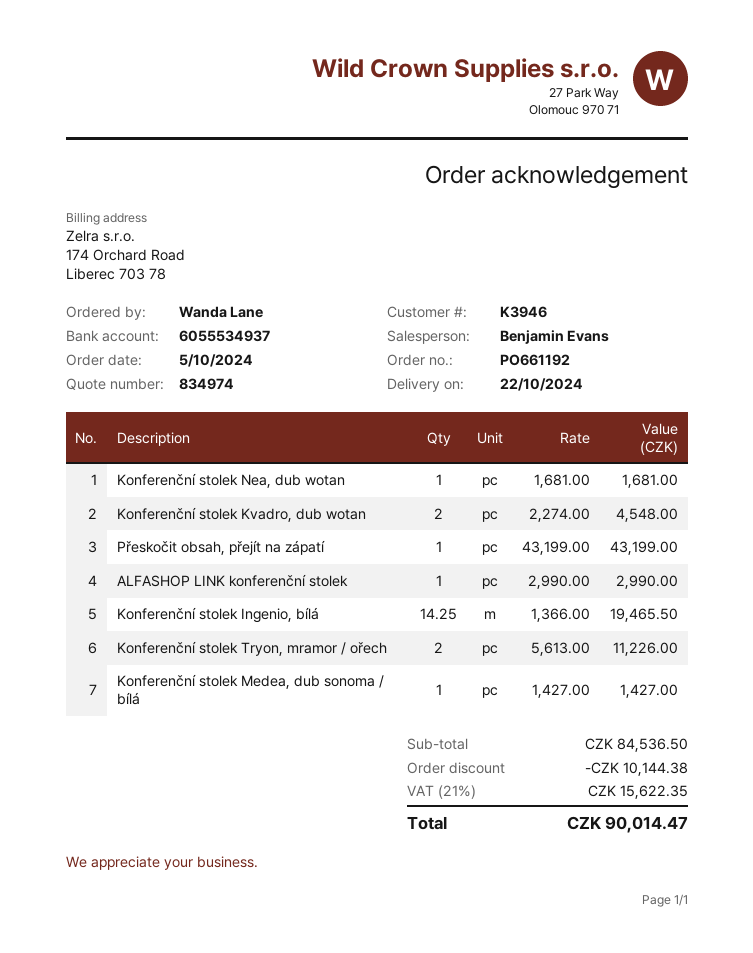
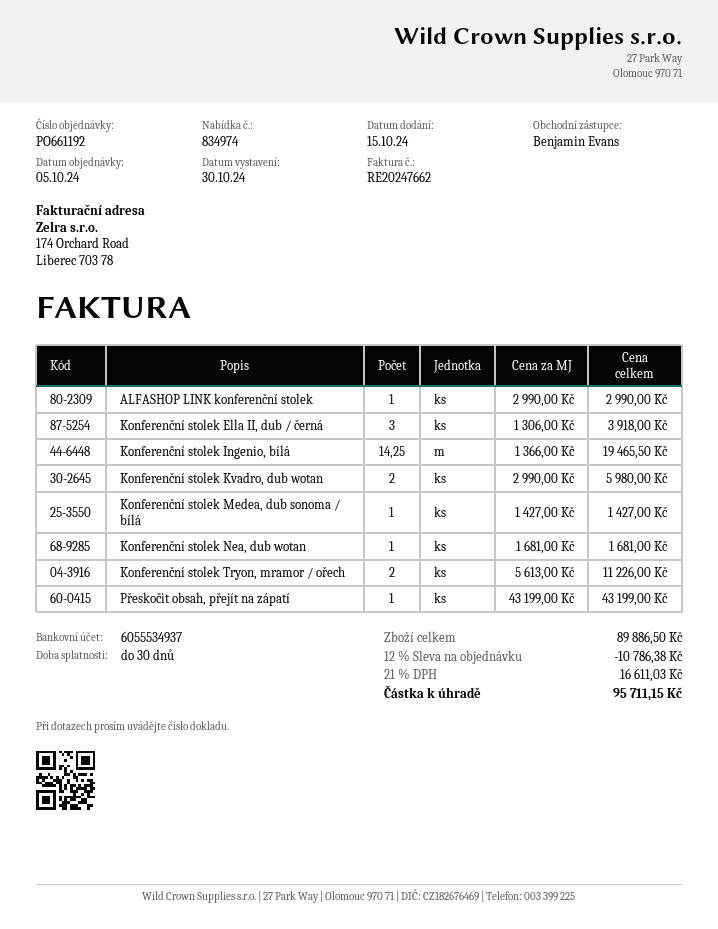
delivery date: 2024-10-22 -> 2024-10-15
Konferenční stolek Kvadro, dub wotan: 2 x 2274.00 = 4548.00 -> 2 x 2990.00 = 5980.00
Konferenční stolek Ella II, dub / černá: none -> 3 x 1306.00 = 3918.00
subtotal: 84536.50 -> 89886.50
discount: 10144.38 -> 10786.38
tax: 21% = 15622.35 -> 21% = 16611.03
total: 90014.47 -> 95711.15

